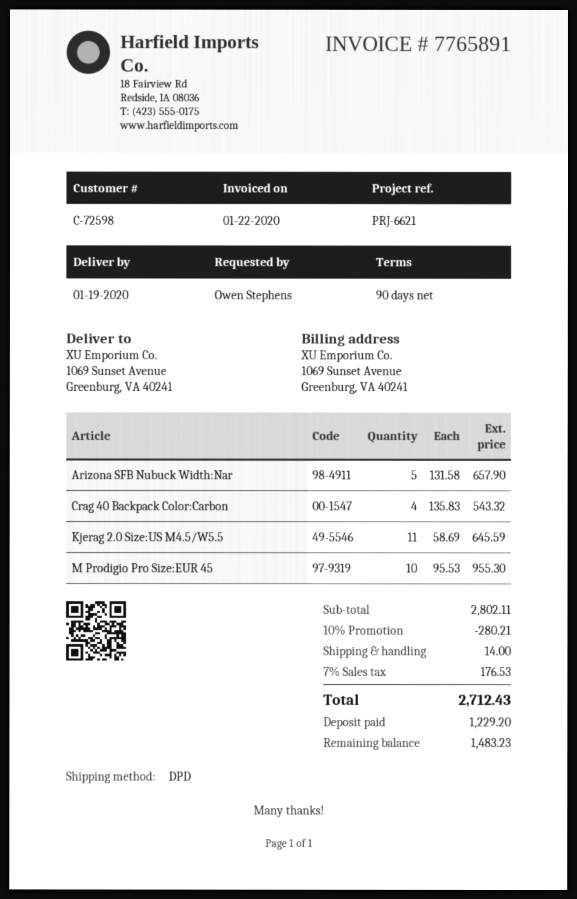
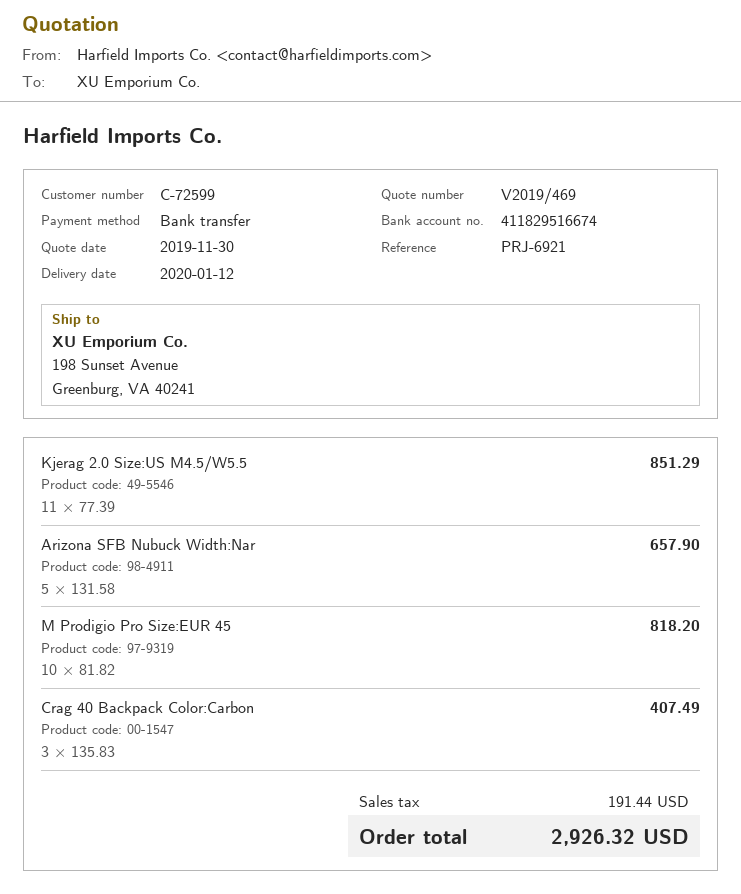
delivery date: 2020-01-19 -> 2020-01-12
customer number: C-72598 -> C-72599
reference: PRJ-6621 -> PRJ-6921
ship to: 1069 Sunset Avenue, Greenburg, VA 40241 -> 198 Sunset Avenue, Greenburg, VA 40241
Crag 40 Backpack Color:Carbon: 4 x 135.83 = 543.32 -> 3 x 135.83 = 407.49
Kjerag 2.0 Size:US M4.5/W5.5: 11 x 58.69 = 645.59 -> 11 x 77.39 = 851.29
M Prodigio Pro Size:EUR 45: 10 x 95.53 = 955.30 -> 10 x 81.82 = 818.20
discount: 10% = 280.21 -> none
shipping: 14.00 -> none
tax: 176.53 -> 191.44
total: 2712.43 -> 2926.32

